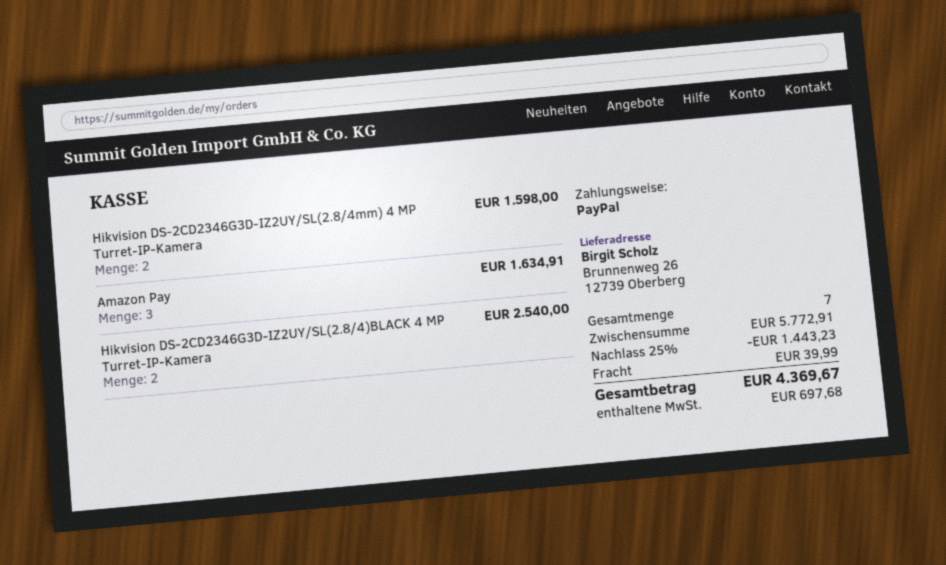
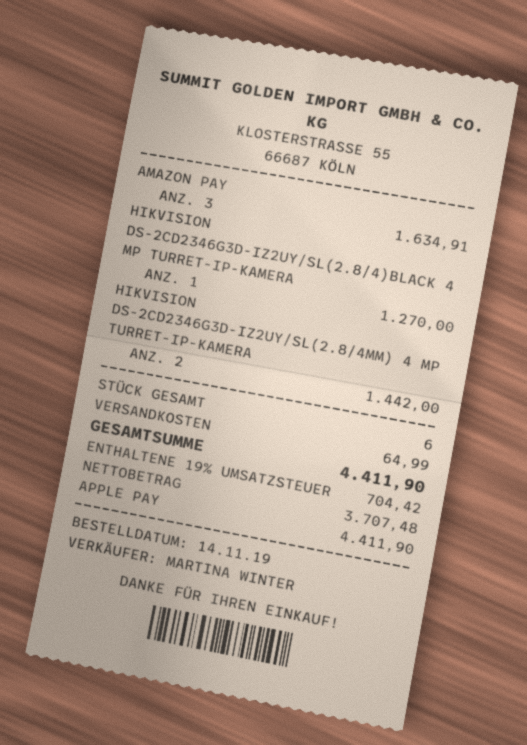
payment method: PayPal -> Apple Pay
Hikvision DS-2CD2346G3D-IZ2UY/SL(2.8/4mm) 4 MP Turret-IP-Kamera: 2 for 1598.00 -> 2 for 1442.00
Hikvision DS-2CD2346G3D-IZ2UY/SL(2.8/4)BLACK 4 MP Turret-IP-Kamera: 2 for 2540.00 -> 1 for 1270.00
total quantity: 7 -> 6
discount: 25% = 1443.23 -> none
shipping: 39.99 -> 64.99
tax: 697.68 -> 704.42
total: 4369.67 -> 4411.90

